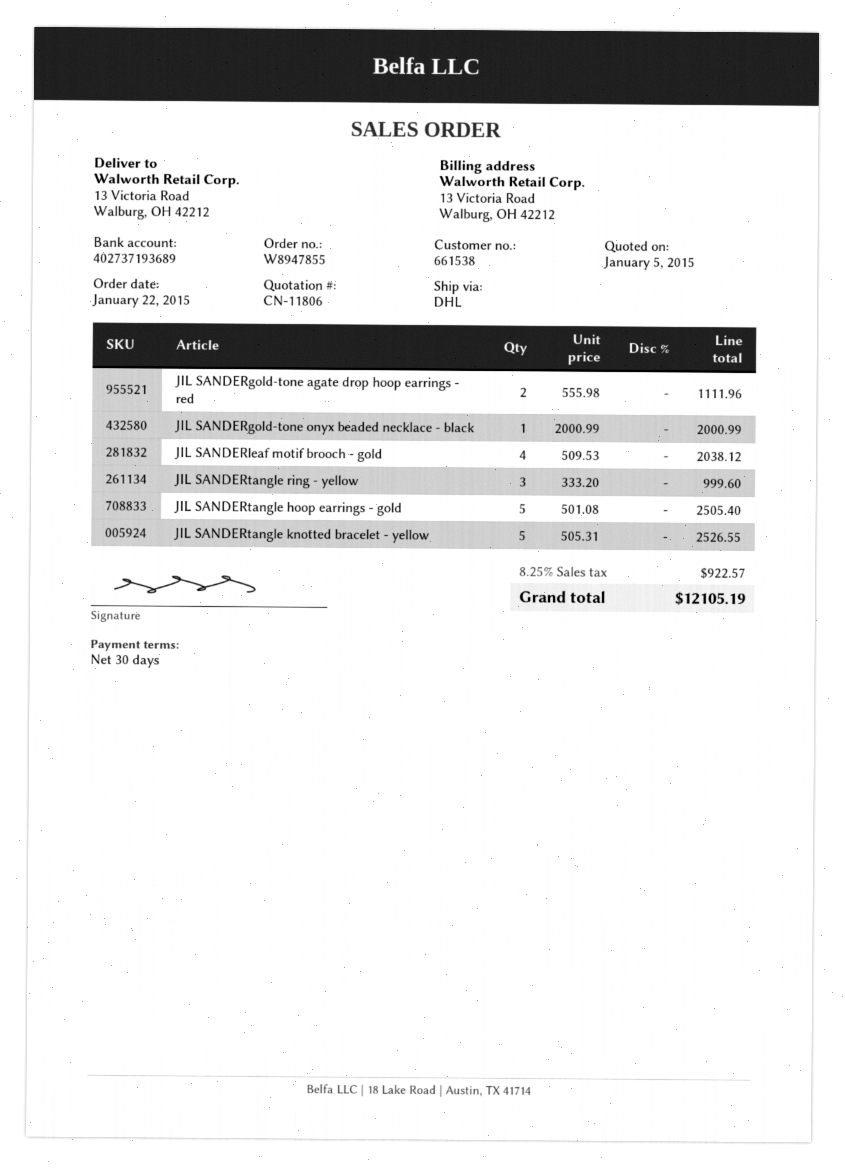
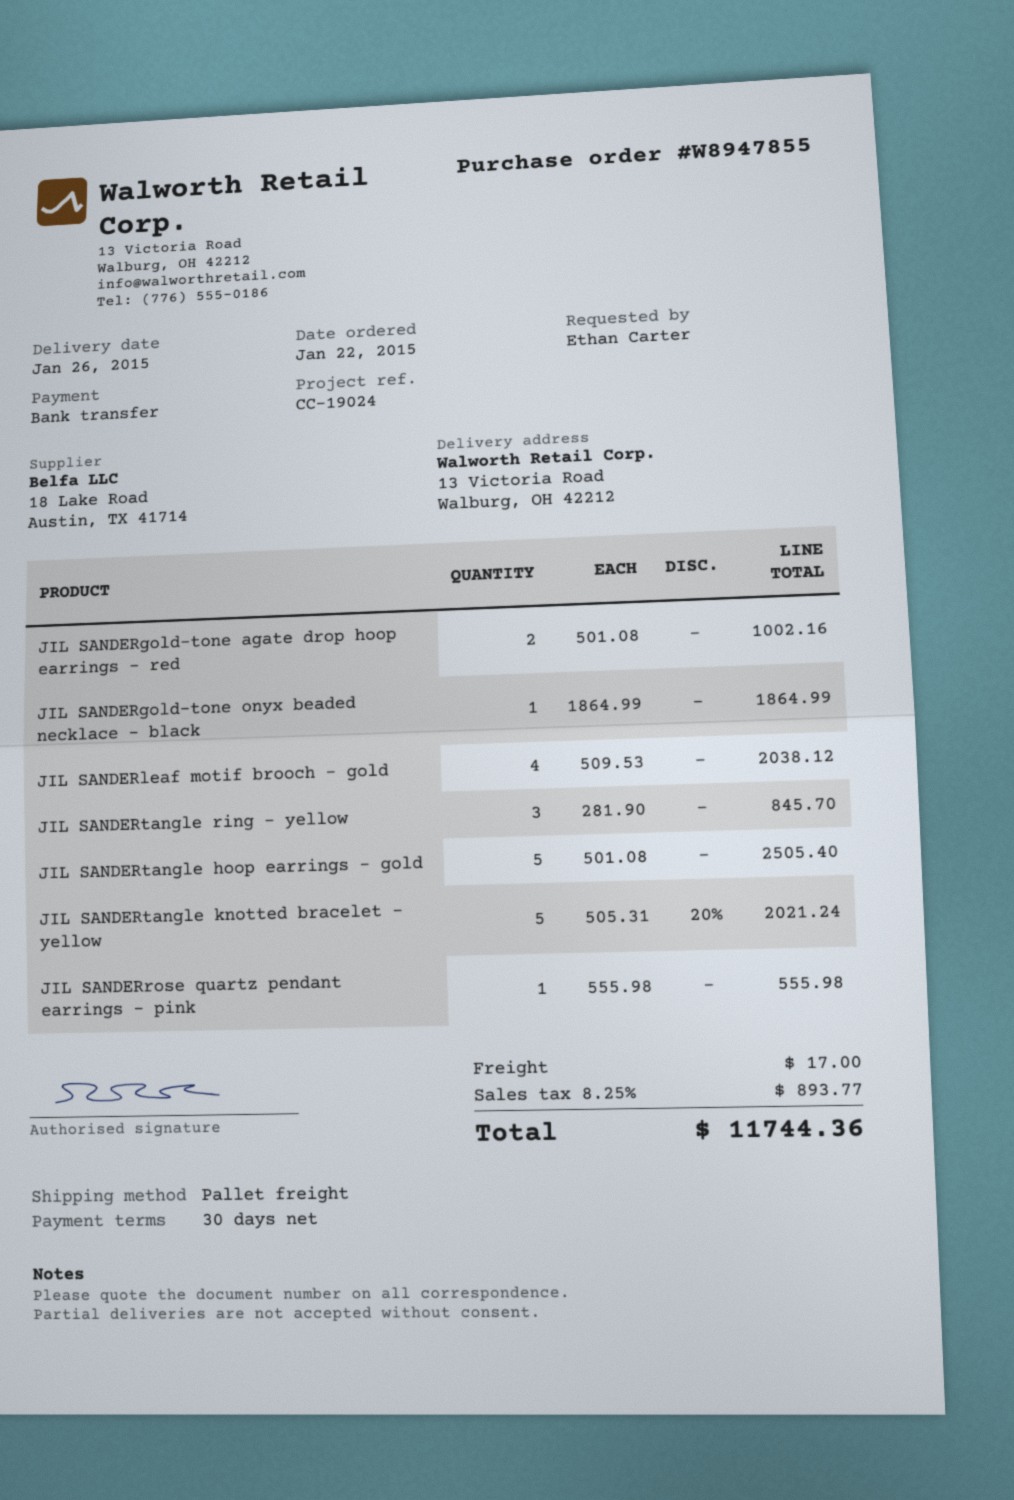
shipping method: DHL -> pallet freight
JIL SANDERgold-tone agate drop hoop earrings - red: 2 x 555.98 = 1111.96 -> 2 x 501.08 = 1002.16
JIL SANDERgold-tone onyx beaded necklace - black: 1 x 2000.99 = 2000.99 -> 1 x 1864.99 = 1864.99
JIL SANDERtangle ring - yellow: 3 x 333.20 = 999.60 -> 3 x 281.90 = 845.70
JIL SANDERtangle knotted bracelet - yellow: 5 x 505.31 = 2526.55 -> 5 x 505.31 - 20% = 2021.24
JIL SANDERrose quartz pendant earrings - pink: none -> 1 x 555.98 = 555.98
shipping: none -> 17.00
tax: 8.25% = 922.57 -> 8.25% = 893.77
total: 12105.19 -> 11744.36

